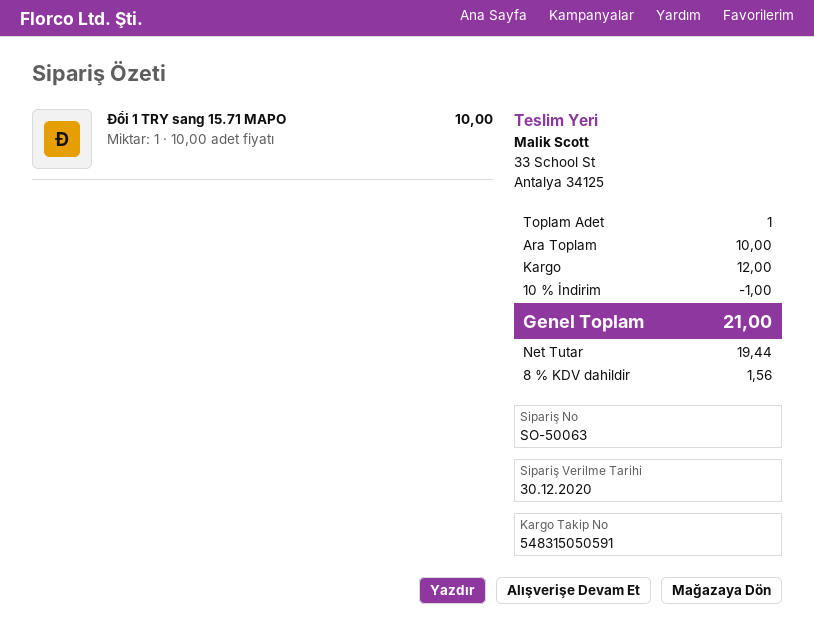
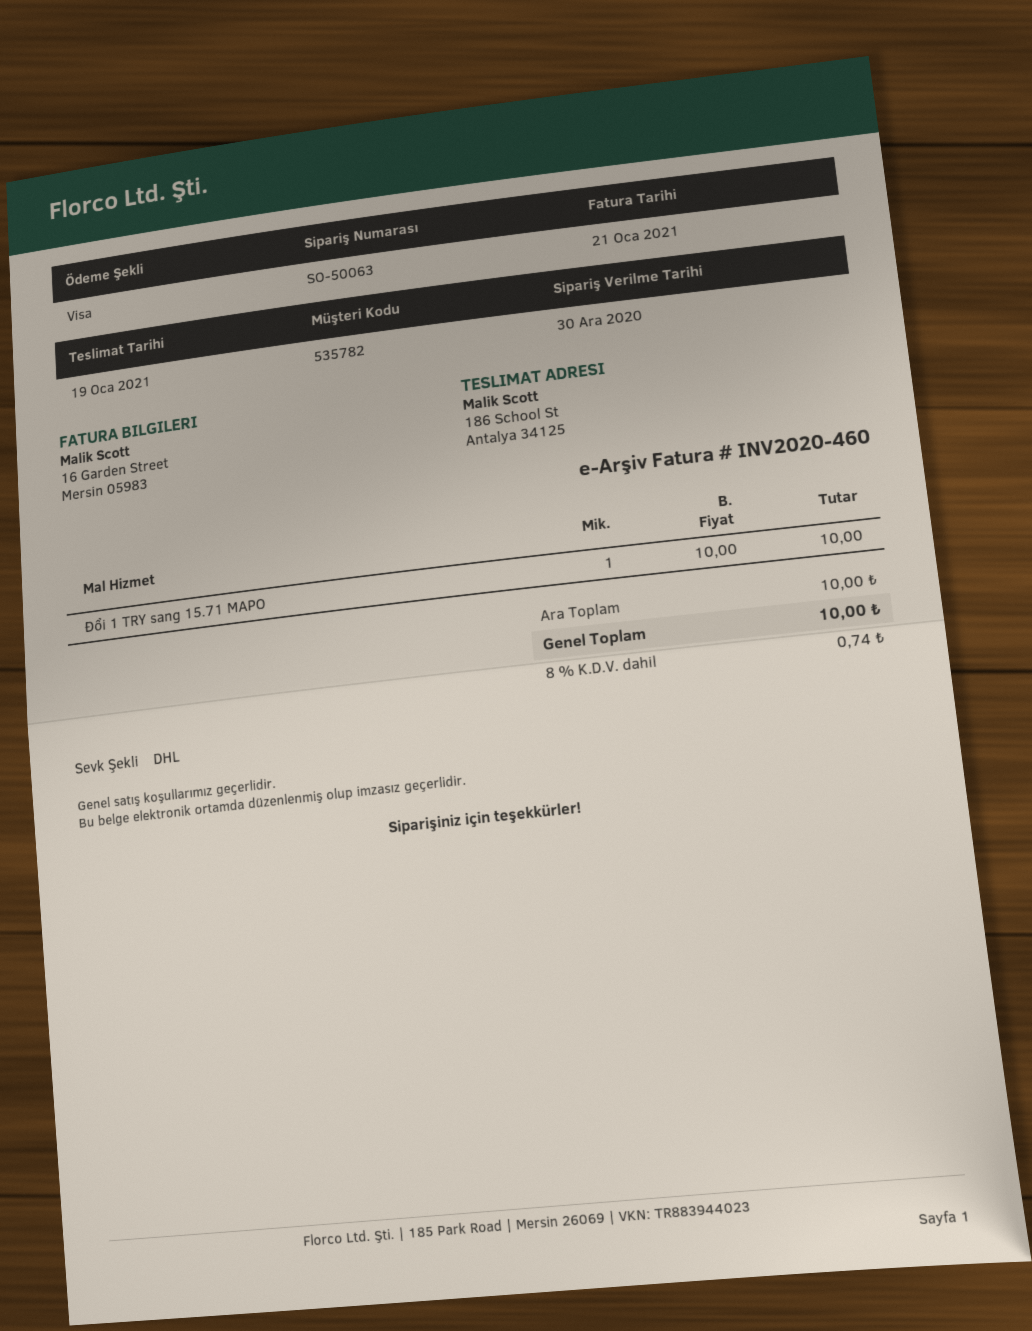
ship to: 33 School St, Antalya 34125 -> 186 School St, Antalya 34125
discount: 10% = 1.00 -> none
shipping: 12.00 -> none
tax: 8% = 1.56 -> 8% = 0.74
total: 21.00 -> 10.00

